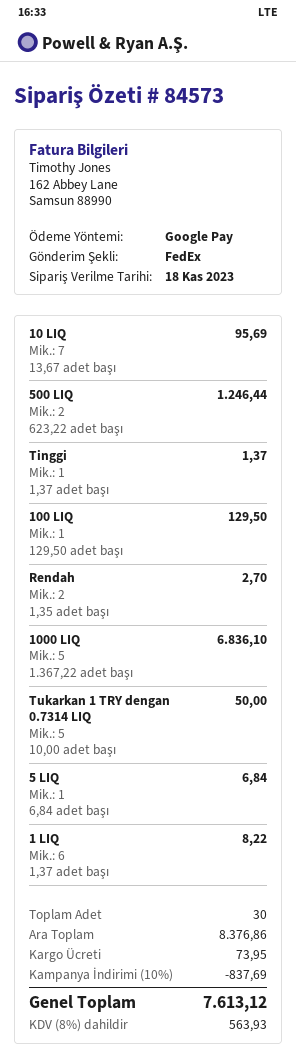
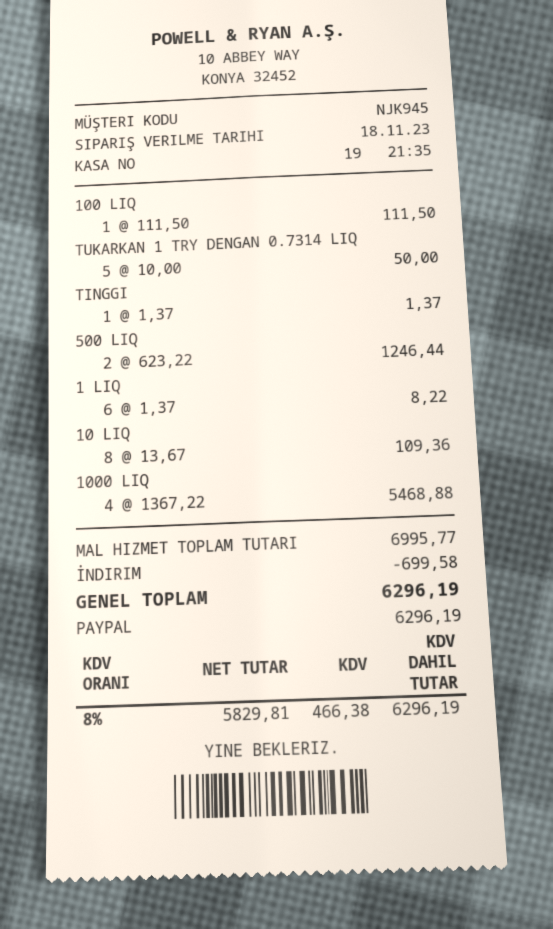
payment method: Google Pay -> PayPal
10 LIQ: 7 x 13.67 = 95.69 -> 8 x 13.67 = 109.36
100 LIQ: 1 x 129.50 = 129.50 -> 1 x 111.50 = 111.50
Rendah: 2 x 1.35 = 2.70 -> none
1000 LIQ: 5 x 1367.22 = 6836.10 -> 4 x 1367.22 = 5468.88
5 LIQ: 1 x 6.84 = 6.84 -> none
subtotal: 8376.86 -> 6995.77
discount: 837.69 -> 699.58
shipping: 73.95 -> none
tax: 8% = 563.93 -> 8% = 466.38
total: 7613.12 -> 6296.19

